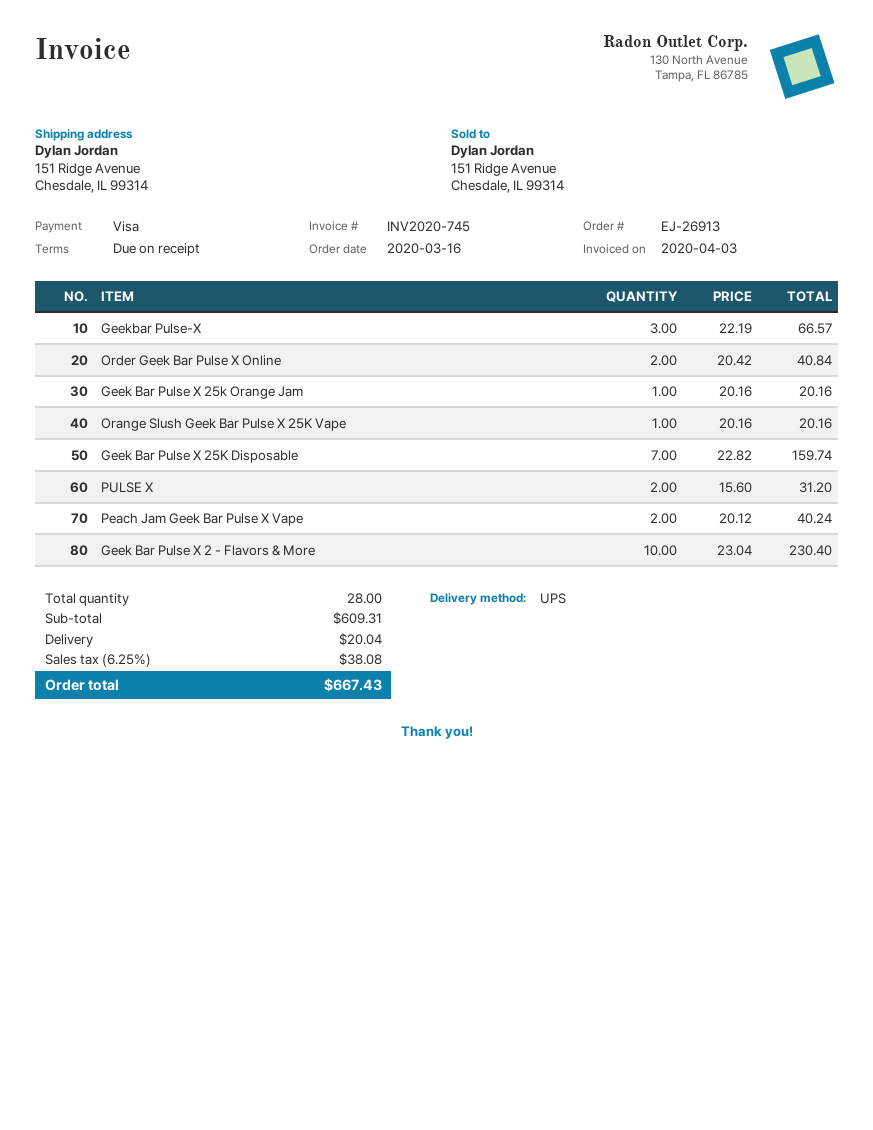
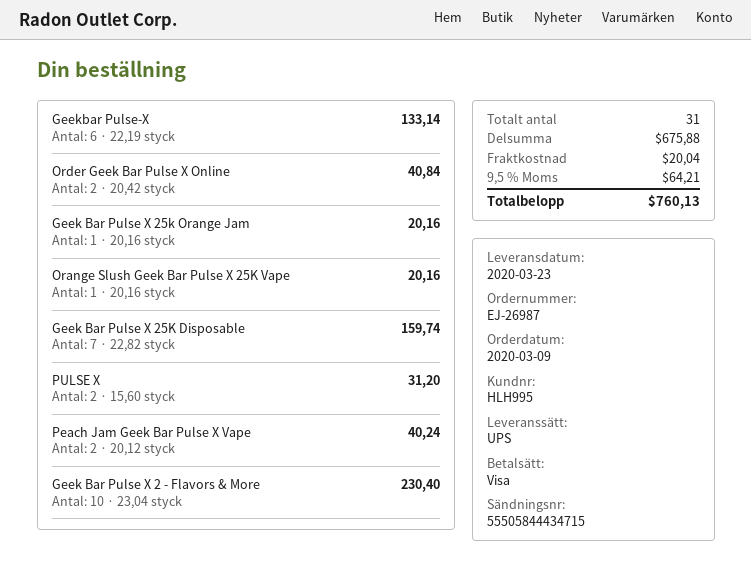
order number: EJ-26913 -> EJ-26987
order date: 2020-03-16 -> 2020-03-09
Geekbar Pulse-X: 3 x 22.19 = 66.57 -> 6 x 22.19 = 133.14
total quantity: 28 -> 31
subtotal: 609.31 -> 675.88
tax: 6.25% = 38.08 -> 9.5% = 64.21
total: 667.43 -> 760.13

